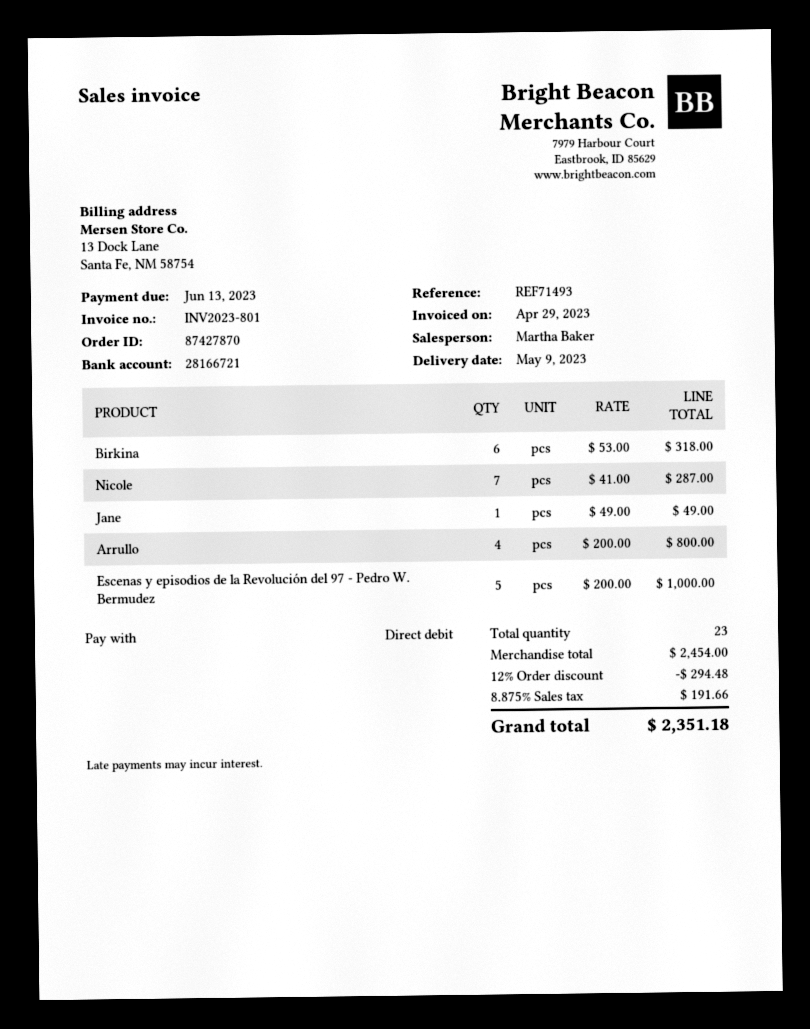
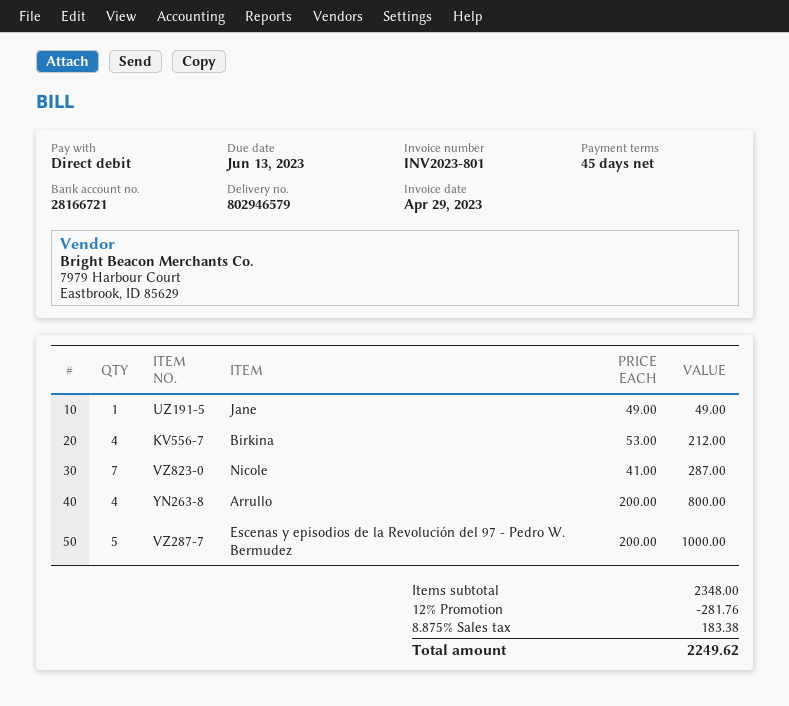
Birkina: 6 x 53.00 = 318.00 -> 4 x 53.00 = 212.00
subtotal: 2454.00 -> 2348.00
discount: 12% = 294.48 -> 12% = 281.76
tax: 8.875% = 191.66 -> 8.875% = 183.38
total: 2351.18 -> 2249.62

